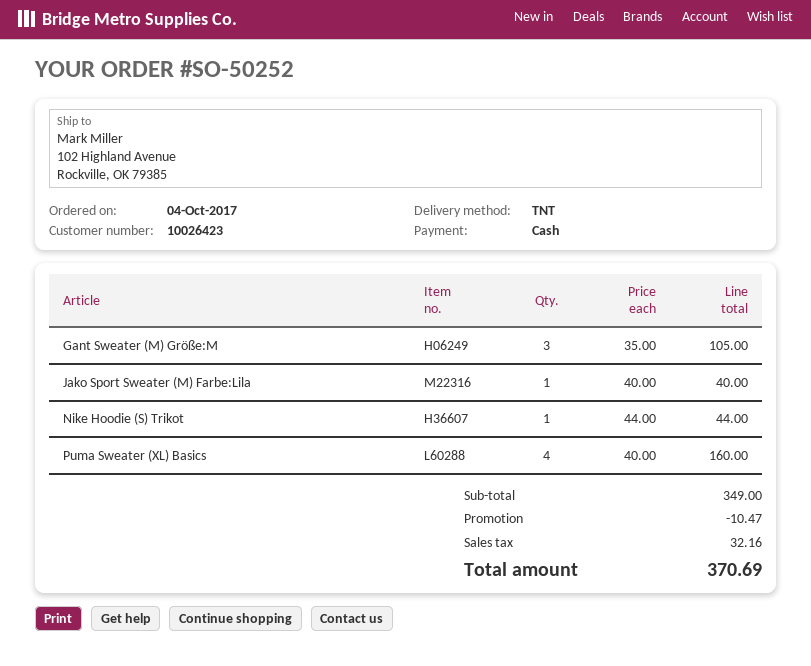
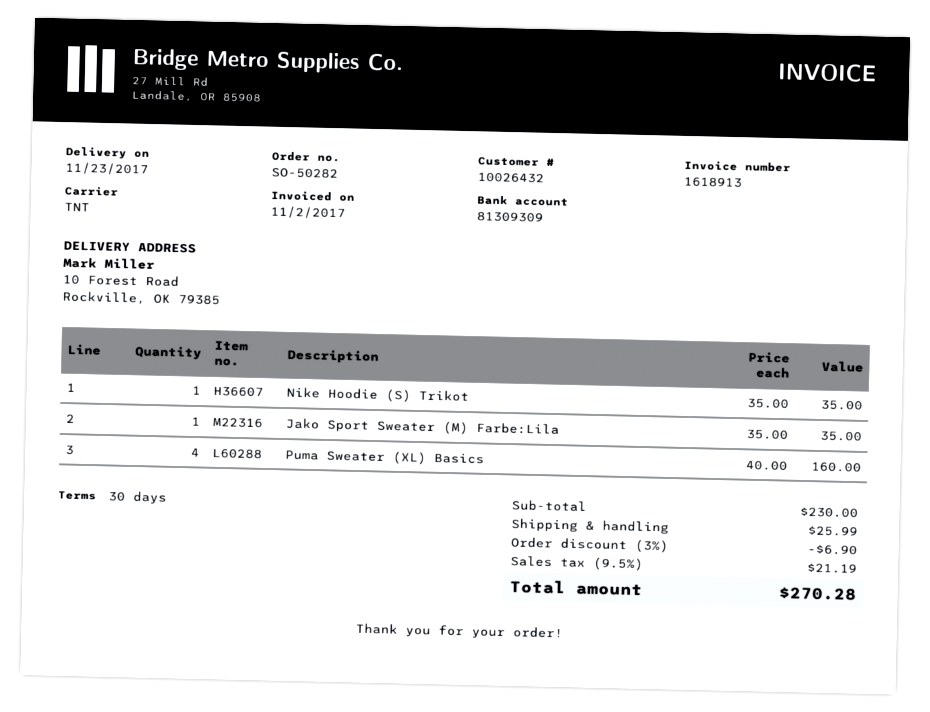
order number: SO-50252 -> SO-50282
customer number: 10026423 -> 10026432
ship to: 102 Highland Avenue, Rockville, OK 79385 -> 10 Forest Road, Rockville, OK 79385
Gant Sweater (M) Größe:M: 3 x 35.00 = 105.00 -> none
Jako Sport Sweater (M) Farbe:Lila: 1 x 40.00 = 40.00 -> 1 x 35.00 = 35.00
Nike Hoodie (S) Trikot: 1 x 44.00 = 44.00 -> 1 x 35.00 = 35.00
subtotal: 349.00 -> 230.00
discount: 10.47 -> 6.90
shipping: none -> 25.99
tax: 32.16 -> 21.19
total: 370.69 -> 270.28

